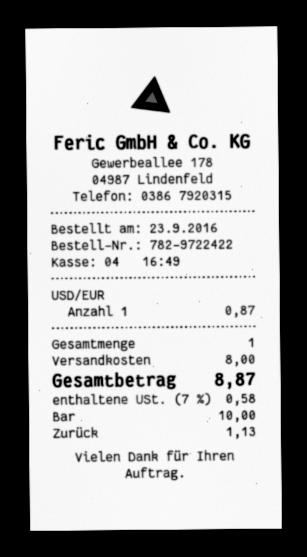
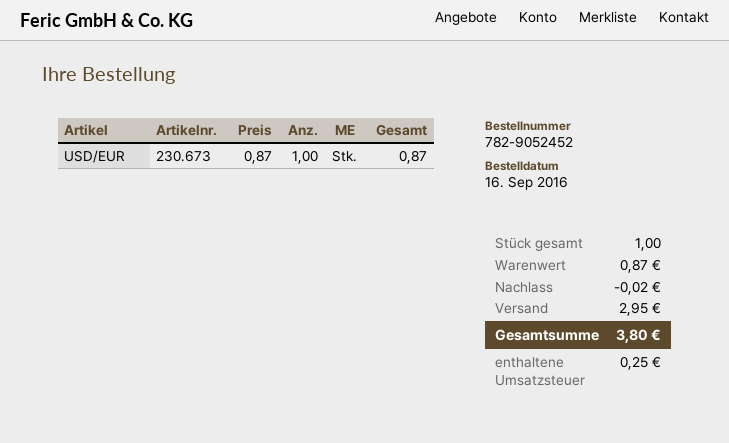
order number: 782-9722422 -> 782-9052452
order date: 2016-09-23 -> 2016-09-16
discount: none -> 0.02
shipping: 8.00 -> 2.95
tax: 0.58 -> 0.25
total: 8.87 -> 3.80

